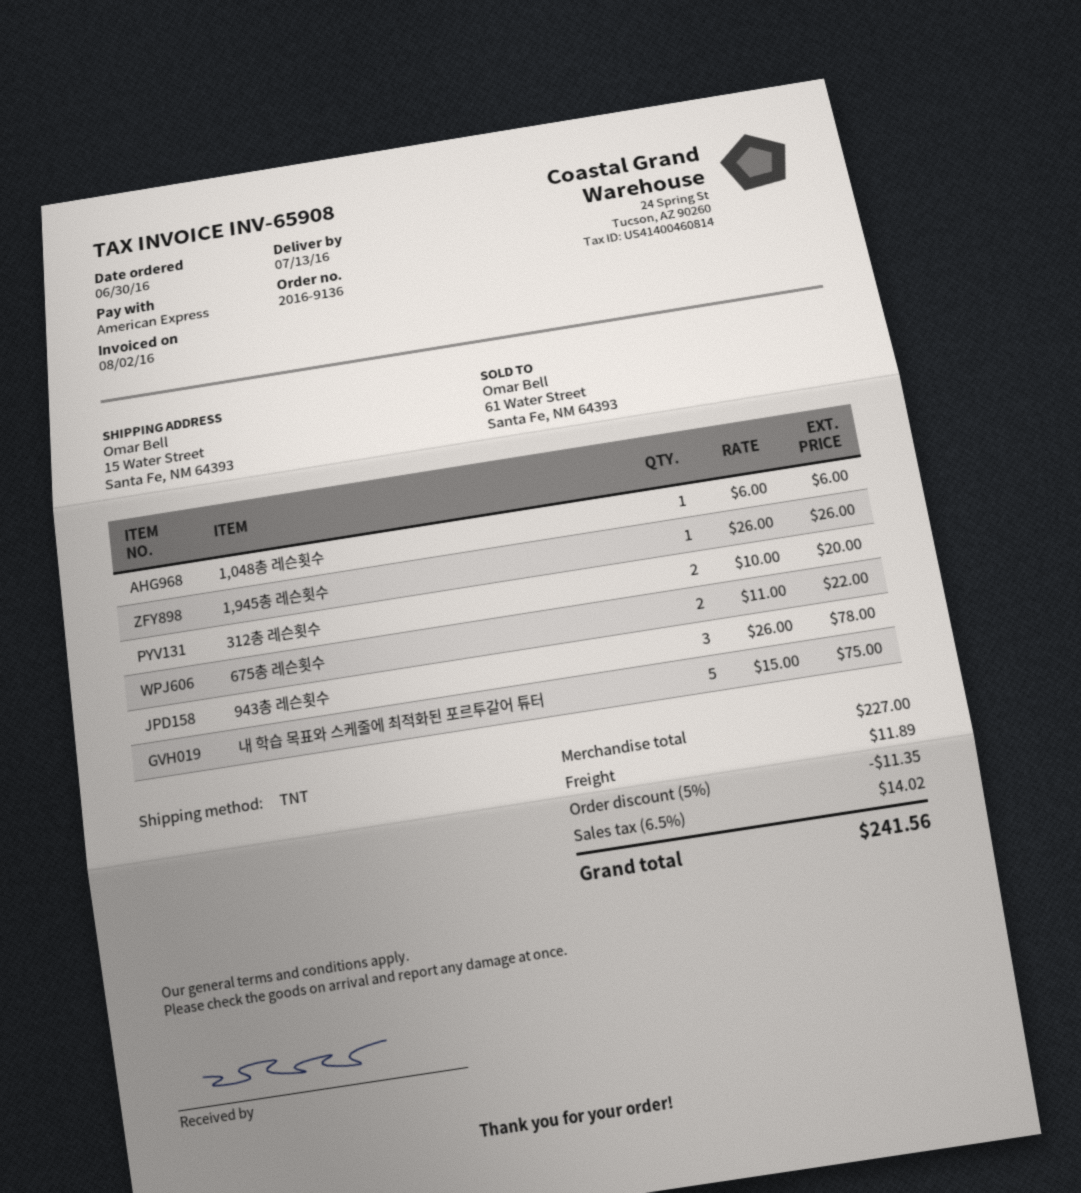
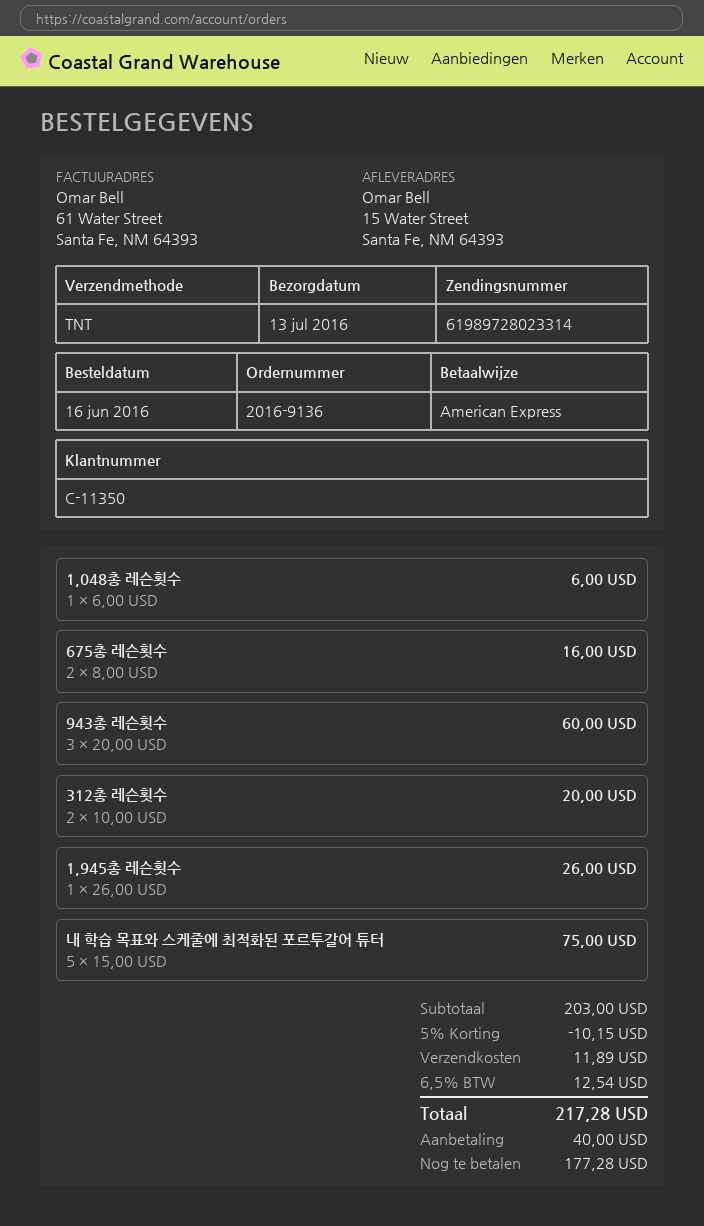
order date: 2016-06-30 -> 2016-06-16
675총 레슨횟수: 2 x 11.00 = 22.00 -> 2 x 8.00 = 16.00
943총 레슨횟수: 3 x 26.00 = 78.00 -> 3 x 20.00 = 60.00
subtotal: 227.00 -> 203.00
discount: 5% = 11.35 -> 5% = 10.15
tax: 6.5% = 14.02 -> 6.5% = 12.54
total: 241.56 -> 217.28

